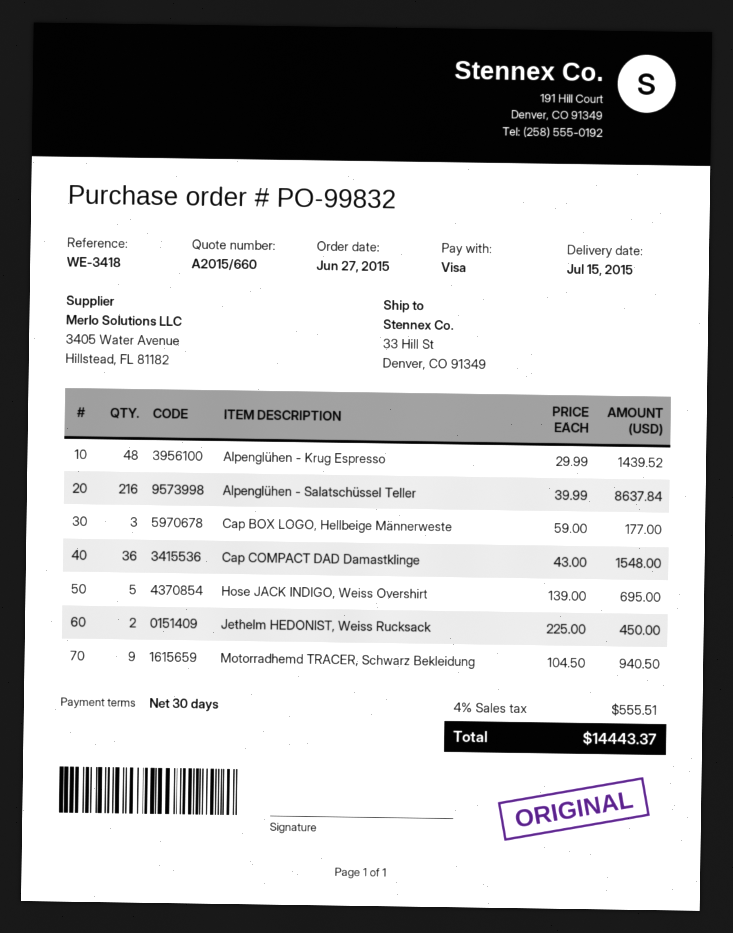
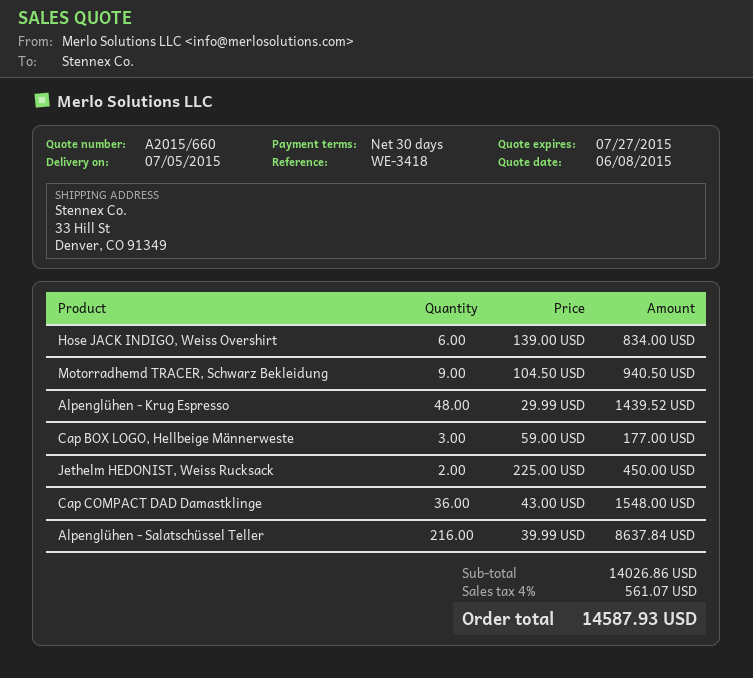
delivery date: 2015-07-15 -> 2015-07-05
Hose JACK INDIGO, Weiss Overshirt: 5 x 139.00 = 695.00 -> 6 x 139.00 = 834.00
tax: 4% = 555.51 -> 4% = 561.07
total: 14443.37 -> 14587.93

